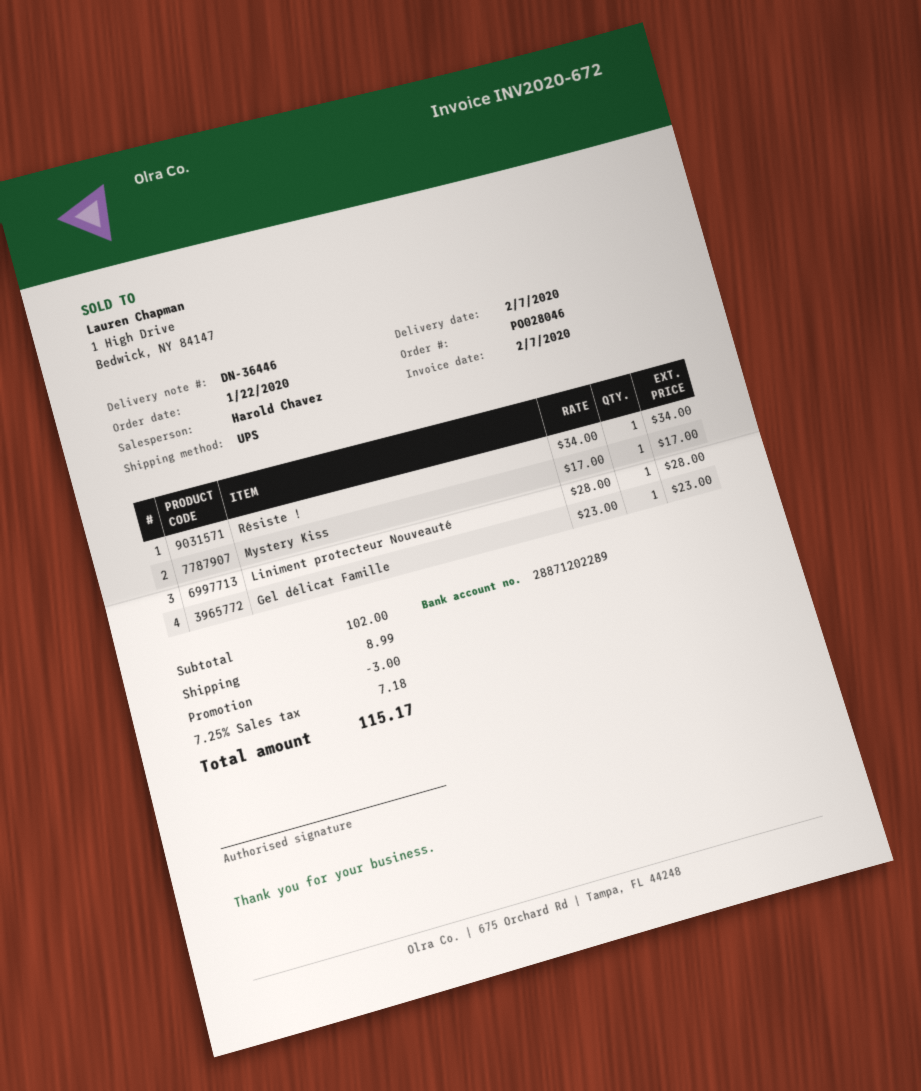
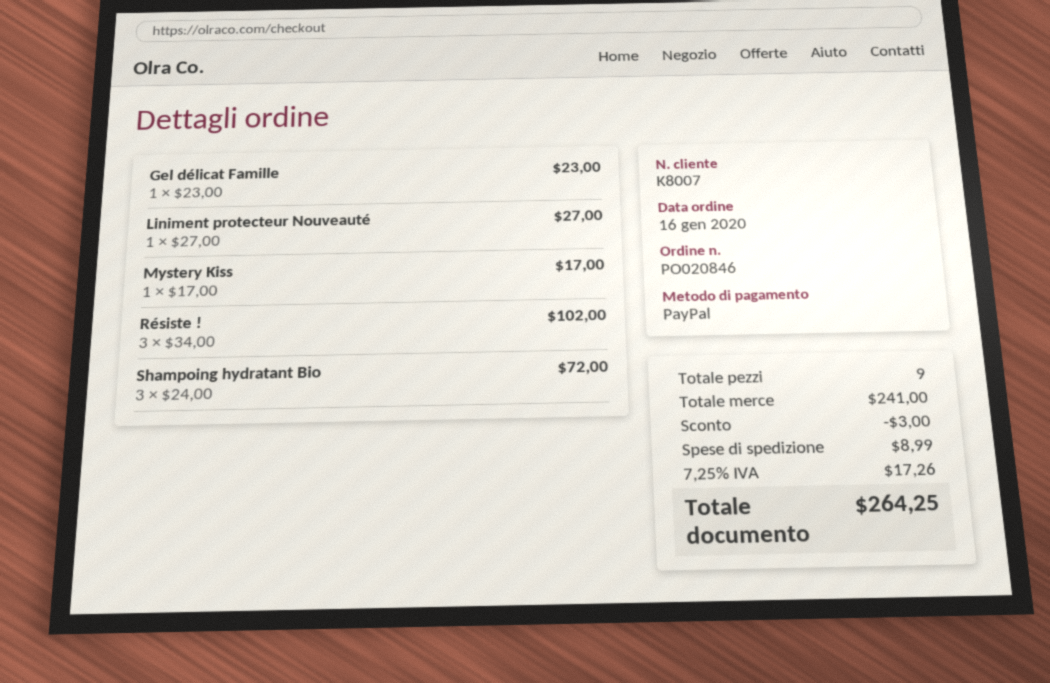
order number: PO028046 -> PO020846
order date: 2020-01-22 -> 2020-01-16
Résiste !: 1 x 34.00 = 34.00 -> 3 x 34.00 = 102.00
Liniment protecteur Nouveauté: 1 x 28.00 = 28.00 -> 1 x 27.00 = 27.00
Shampoing hydratant Bio: none -> 3 x 24.00 = 72.00
subtotal: 102.00 -> 241.00
tax: 7.25% = 7.18 -> 7.25% = 17.26
total: 115.17 -> 264.25

